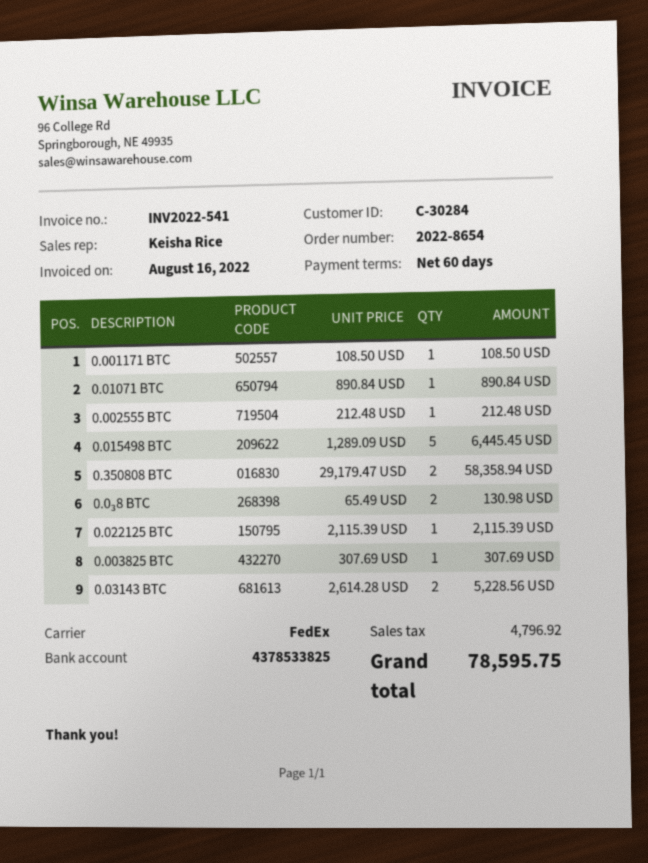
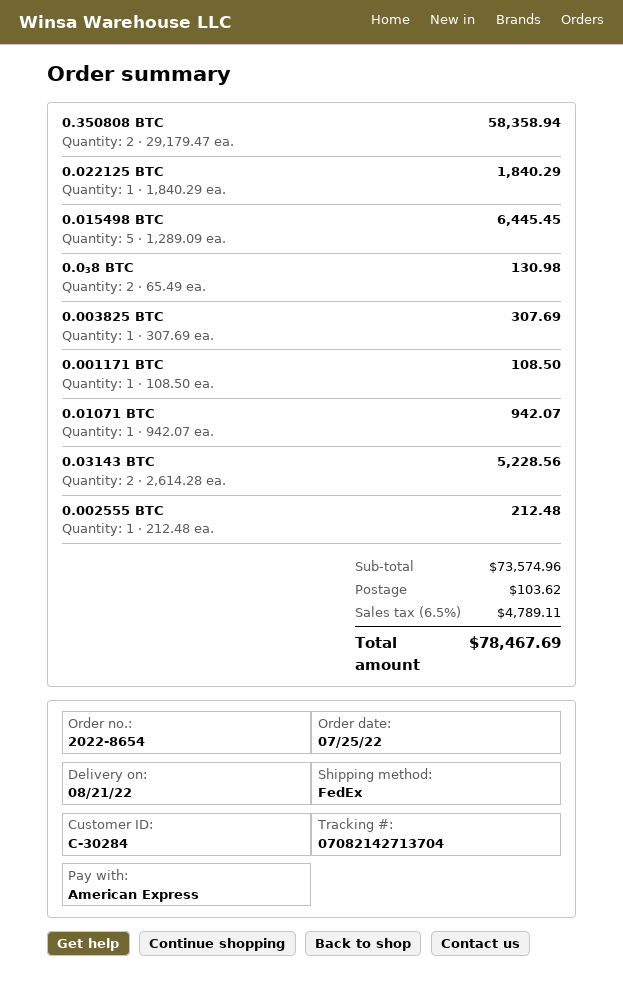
0.01071 BTC: 1 x 890.84 = 890.84 -> 1 x 942.07 = 942.07
0.022125 BTC: 1 x 2115.39 = 2115.39 -> 1 x 1840.29 = 1840.29
shipping: none -> 103.62
tax: 4796.92 -> 4789.11
total: 78595.75 -> 78467.69

